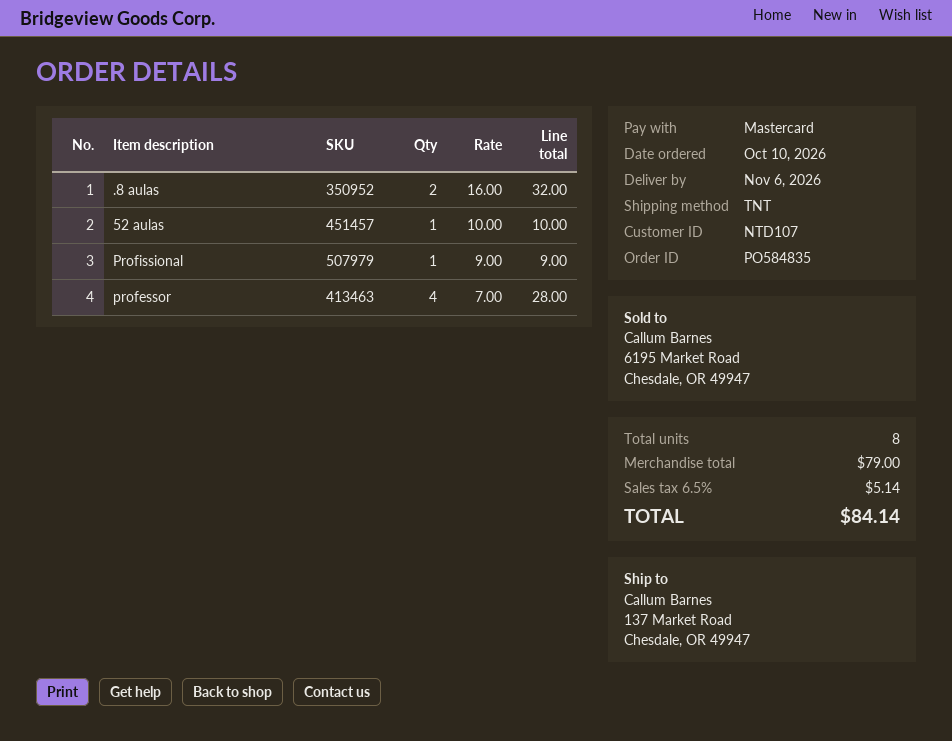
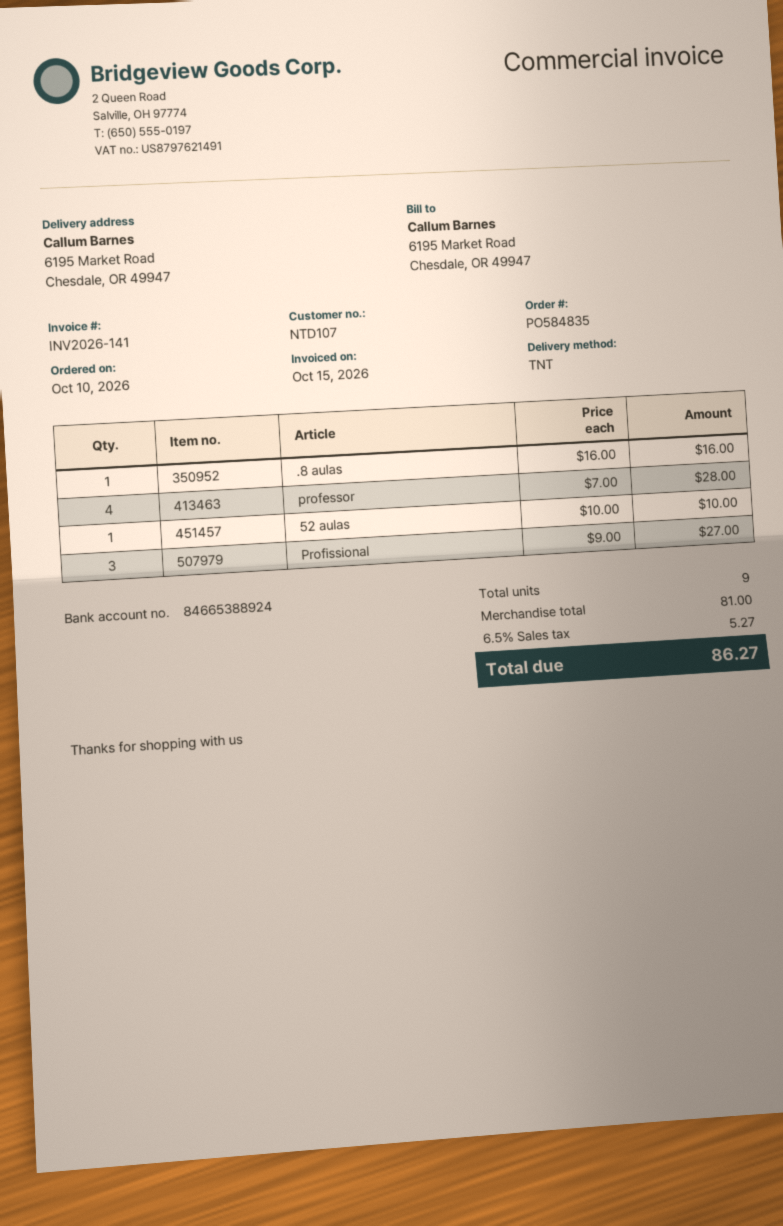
ship to: 137 Market Road, Chesdale, OR 49947 -> 6195 Market Road, Chesdale, OR 49947
.8 aulas: 2 x 16.00 = 32.00 -> 1 x 16.00 = 16.00
Profissional: 1 x 9.00 = 9.00 -> 3 x 9.00 = 27.00
total quantity: 8 -> 9
subtotal: 79.00 -> 81.00
tax: 6.5% = 5.14 -> 6.5% = 5.27
total: 84.14 -> 86.27

